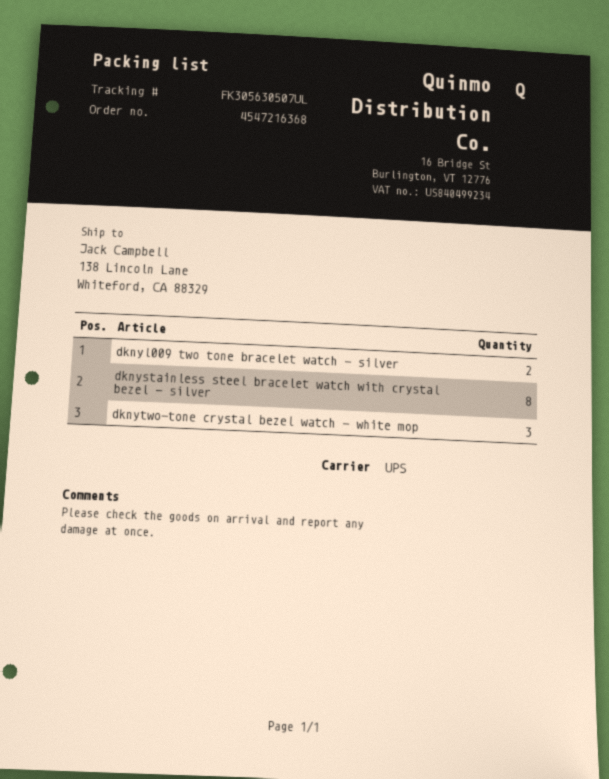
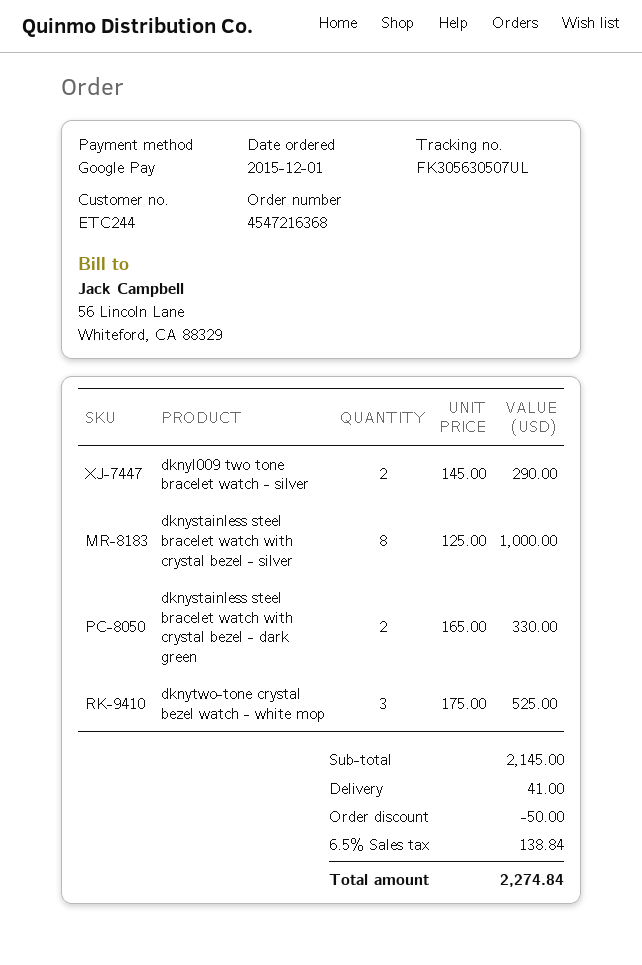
dknystainless steel bracelet watch with crystal bezel - dark green: none -> 2

